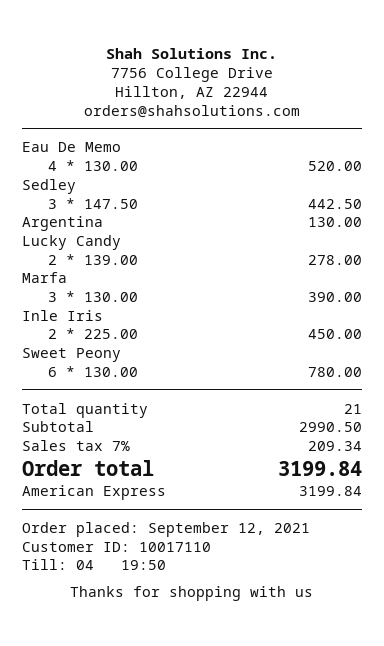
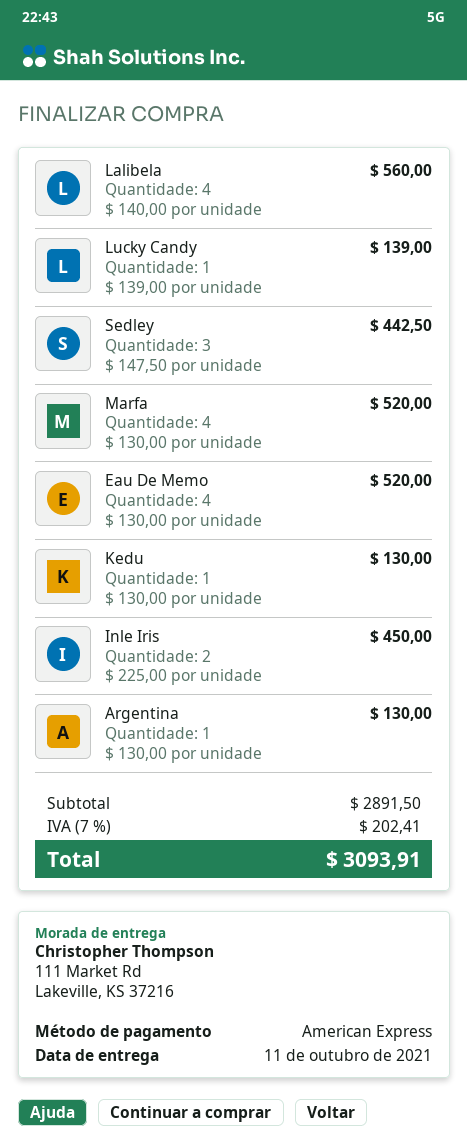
Lucky Candy: 2 x 139.00 = 278.00 -> 1 x 139.00 = 139.00
Marfa: 3 x 130.00 = 390.00 -> 4 x 130.00 = 520.00
Sweet Peony: 6 x 130.00 = 780.00 -> none
Lalibela: none -> 4 x 140.00 = 560.00
Kedu: none -> 1 x 130.00 = 130.00
subtotal: 2990.50 -> 2891.50
tax: 7% = 209.34 -> 7% = 202.41
total: 3199.84 -> 3093.91

